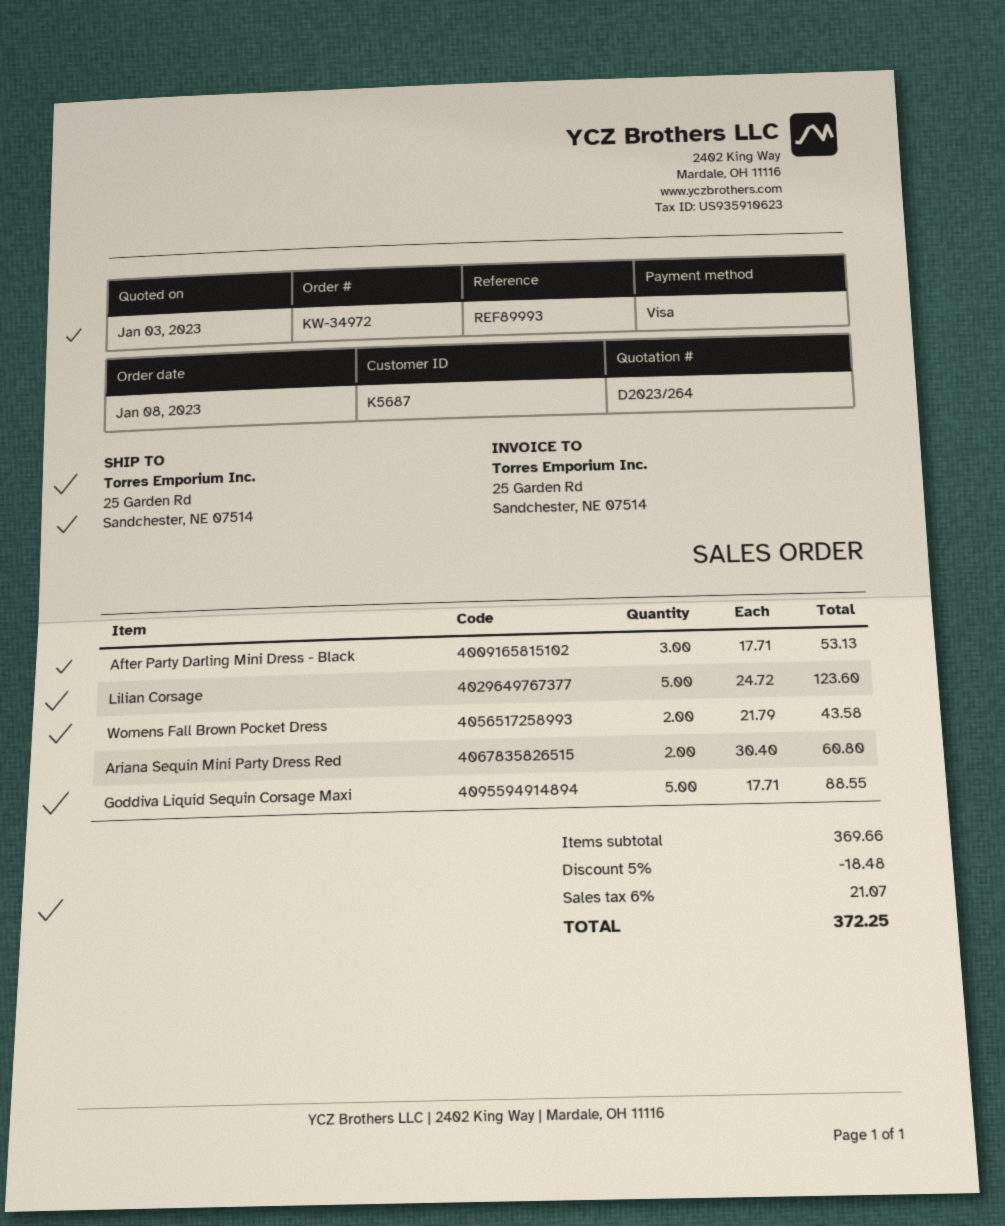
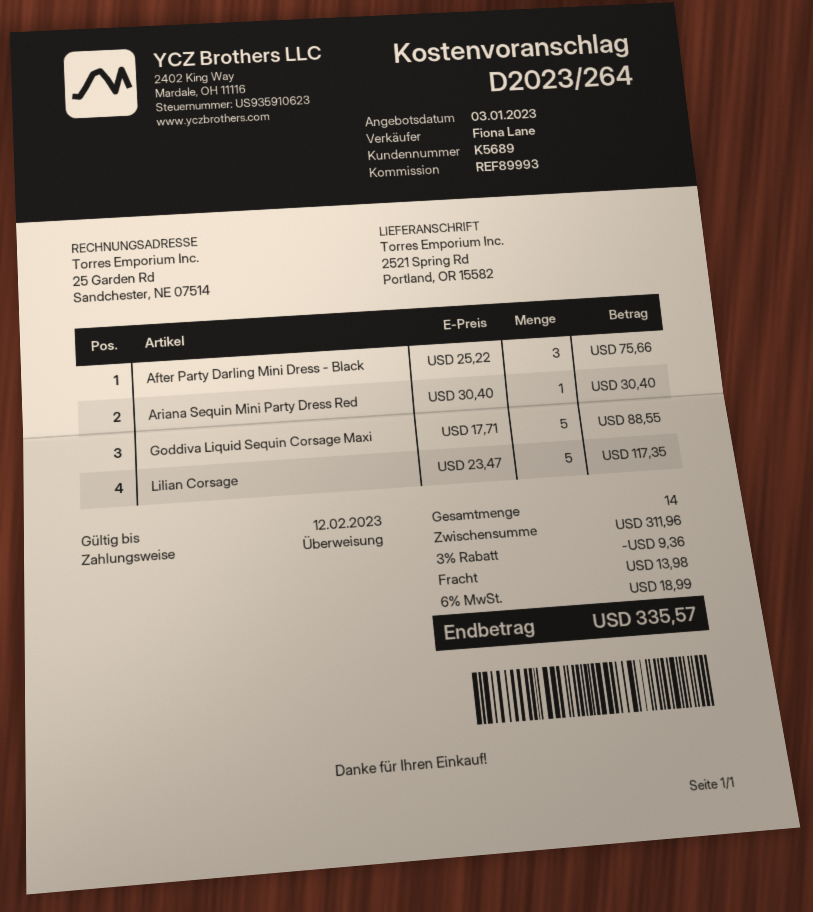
customer number: K5687 -> K5689
payment method: Visa -> bank transfer
ship to: 25 Garden Rd, Sandchester, NE 07514 -> 2521 Spring Rd, Portland, OR 15582
After Party Darling Mini Dress - Black: 3 x 17.71 = 53.13 -> 3 x 25.22 = 75.66
Lilian Corsage: 5 x 24.72 = 123.60 -> 5 x 23.47 = 117.35
Womens Fall Brown Pocket Dress: 2 x 21.79 = 43.58 -> none
Ariana Sequin Mini Party Dress Red: 2 x 30.40 = 60.80 -> 1 x 30.40 = 30.40
subtotal: 369.66 -> 311.96
discount: 5% = 18.48 -> 3% = 9.36
shipping: none -> 13.98
tax: 6% = 21.07 -> 6% = 18.99
total: 372.25 -> 335.57

